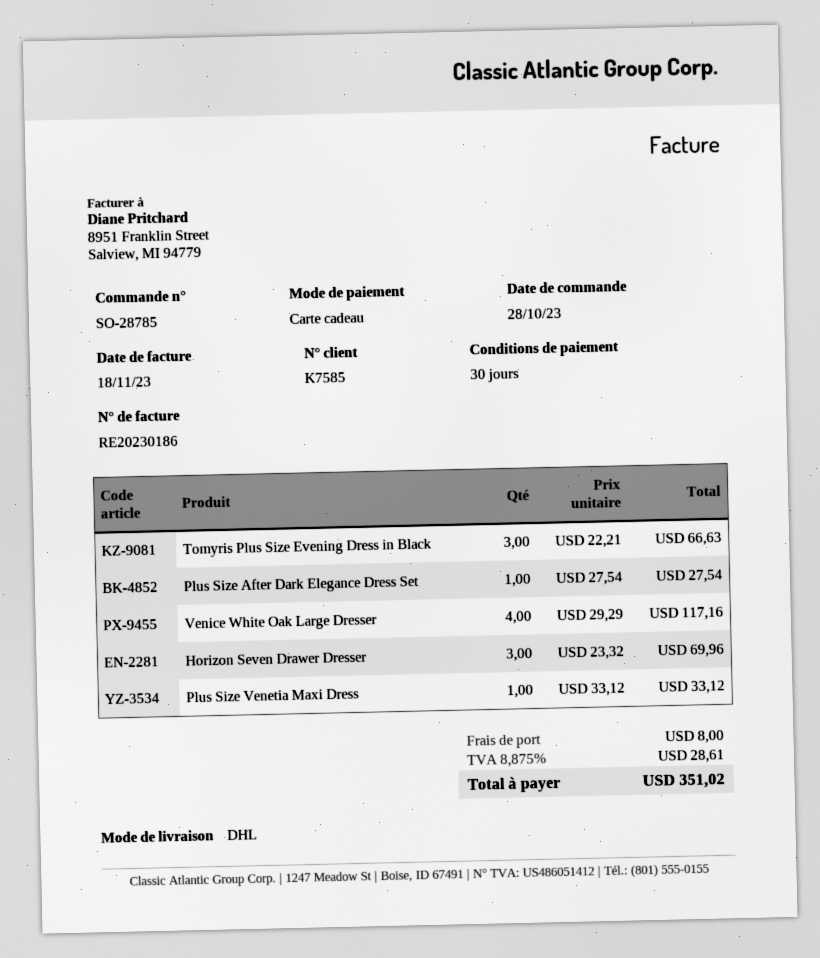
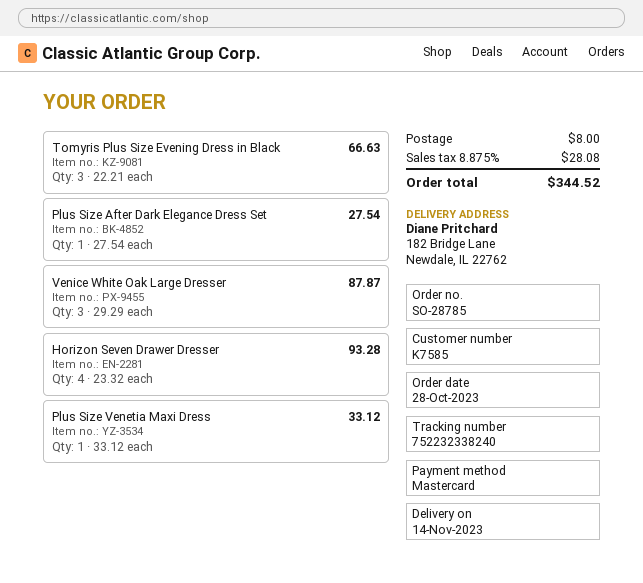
payment method: gift card -> Mastercard
Venice White Oak Large Dresser: 4 x 29.29 = 117.16 -> 3 x 29.29 = 87.87
Horizon Seven Drawer Dresser: 3 x 23.32 = 69.96 -> 4 x 23.32 = 93.28
tax: 8.875% = 28.61 -> 8.875% = 28.08
total: 351.02 -> 344.52

